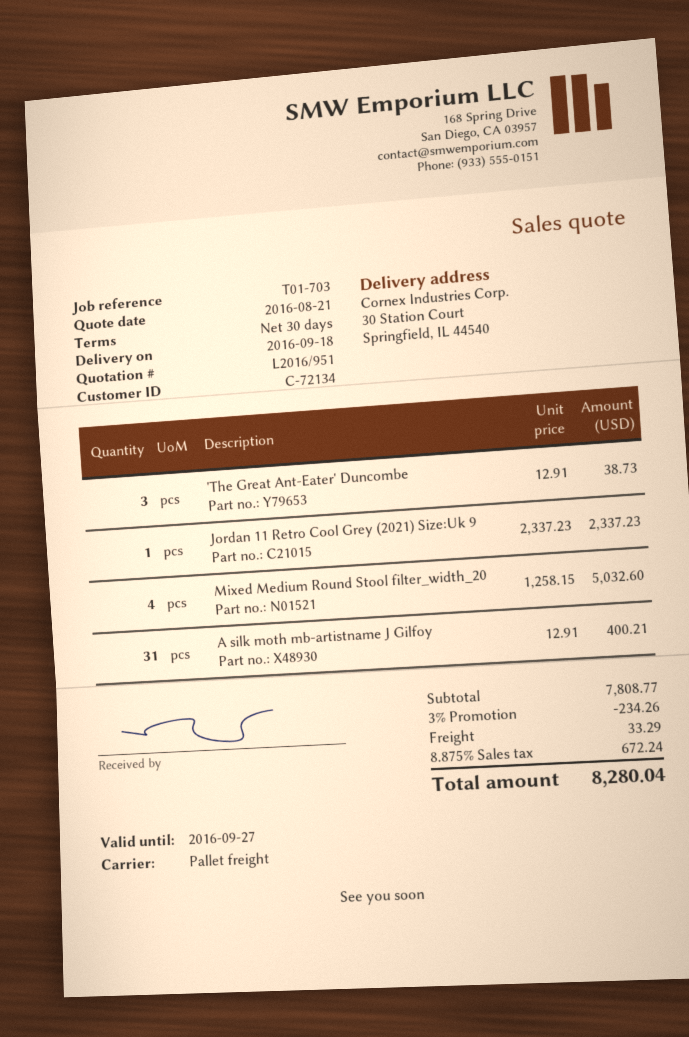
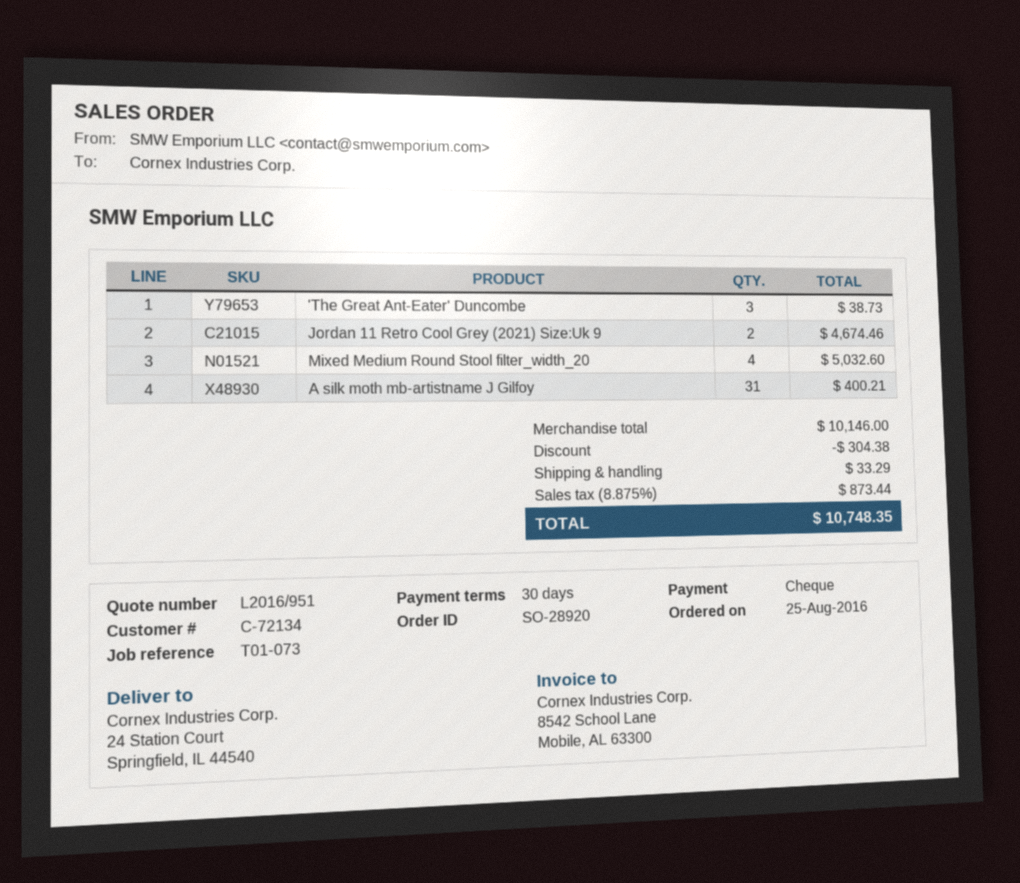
reference: T01-703 -> T01-073
ship to: 30 Station Court, Springfield, IL 44540 -> 24 Station Court, Springfield, IL 44540
Jordan 11 Retro Cool Grey (2021) Size:Uk 9: 1 for 2337.23 -> 2 for 4674.46
subtotal: 7808.77 -> 10146.00
discount: 234.26 -> 304.38
tax: 8.875% = 672.24 -> 8.875% = 873.44
total: 8280.04 -> 10748.35

